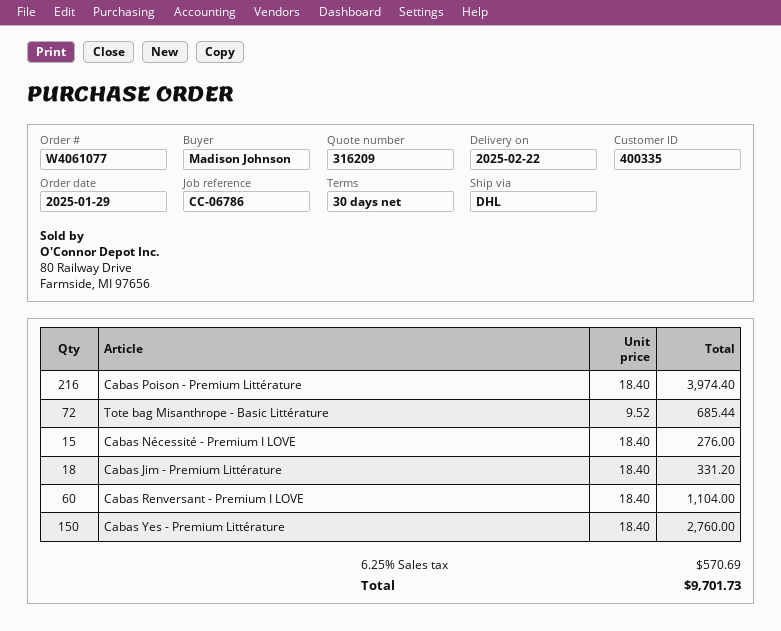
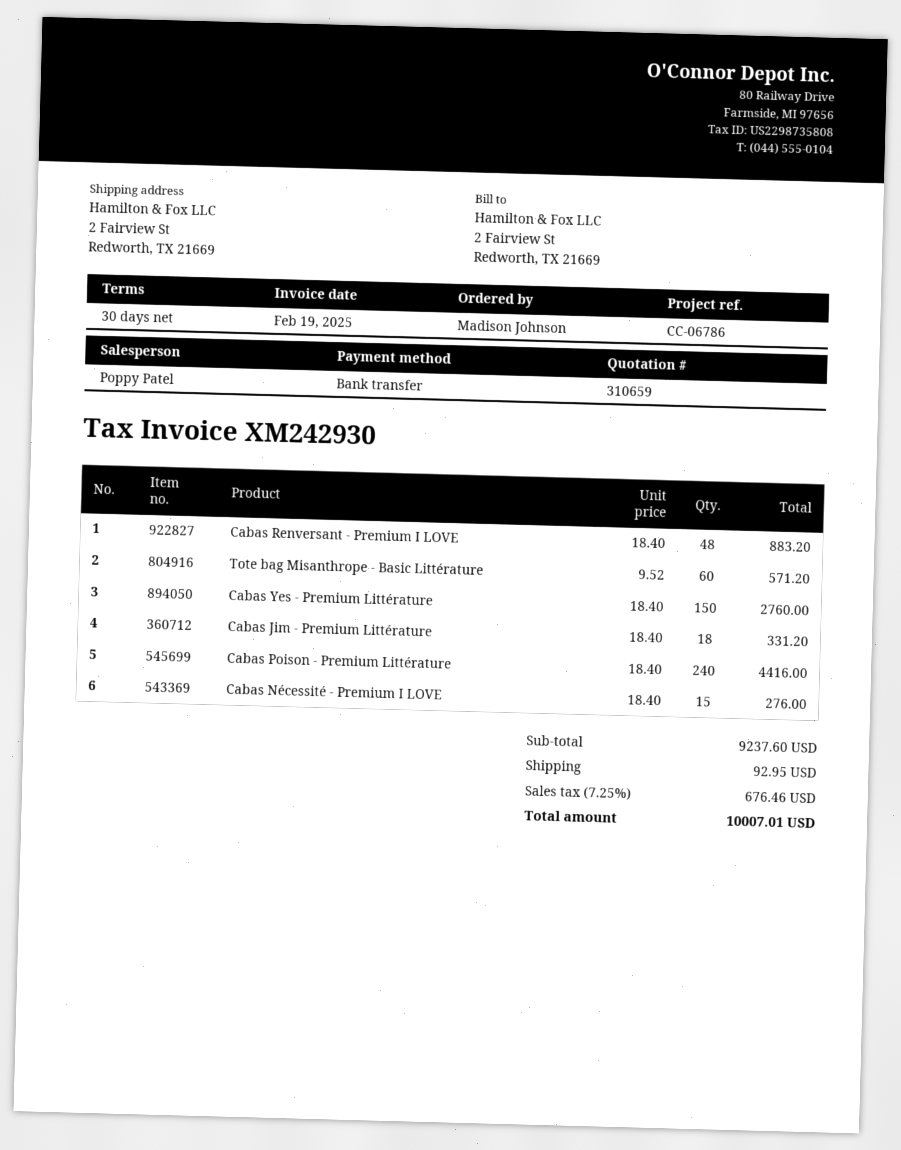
quote number: 316209 -> 310659
Cabas Poison - Premium Littérature: 216 x 18.40 = 3974.40 -> 240 x 18.40 = 4416.00
Tote bag Misanthrope - Basic Littérature: 72 x 9.52 = 685.44 -> 60 x 9.52 = 571.20
Cabas Renversant - Premium I LOVE: 60 x 18.40 = 1104.00 -> 48 x 18.40 = 883.20
shipping: none -> 92.95
tax: 6.25% = 570.69 -> 7.25% = 676.46
total: 9701.73 -> 10007.01

